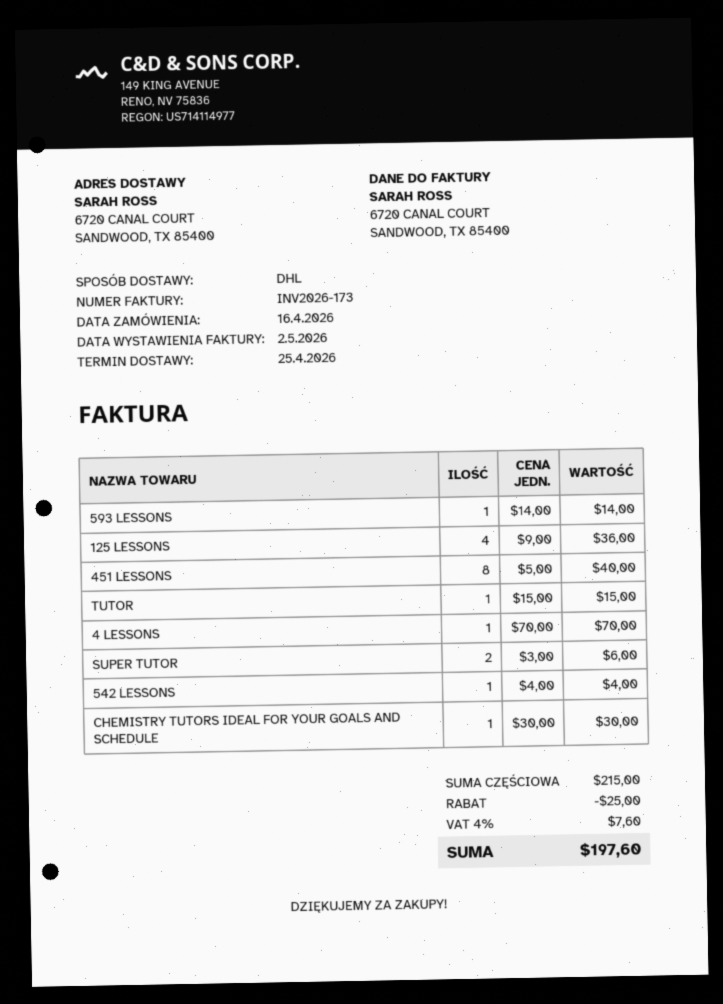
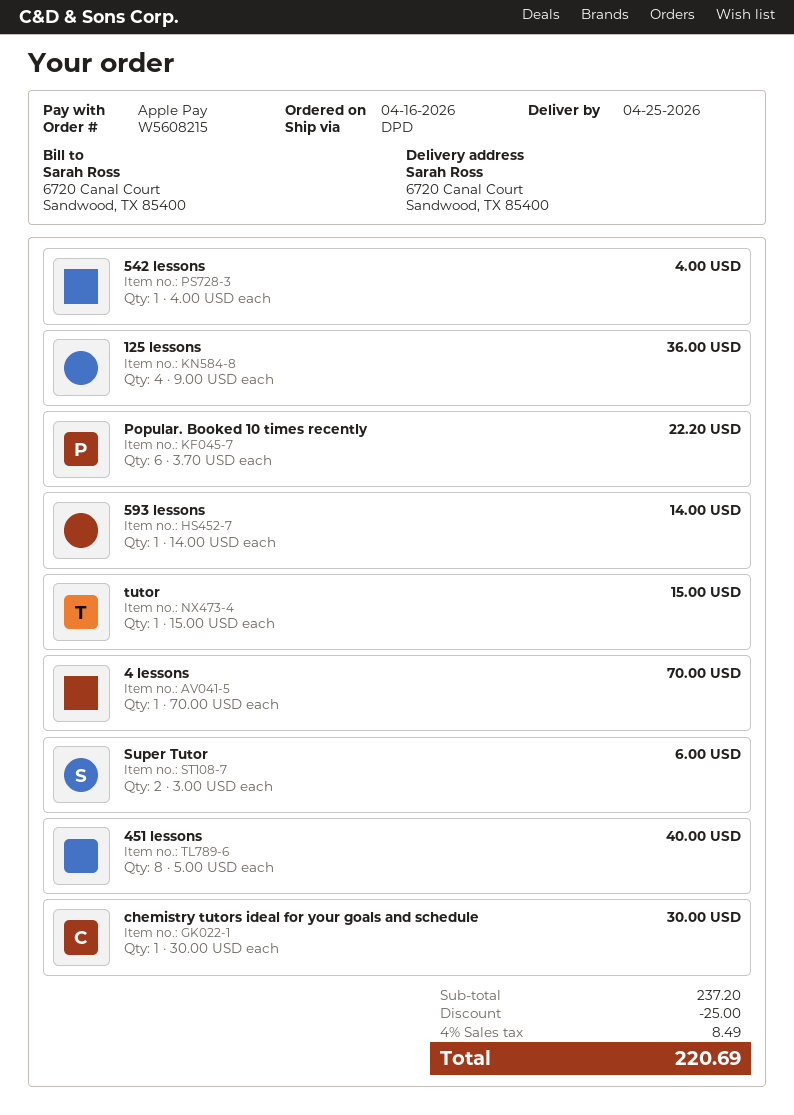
shipping method: DHL -> DPD
Popular. Booked 10 times recently: none -> 6 x 3.70 = 22.20
subtotal: 215.00 -> 237.20
tax: 4% = 7.60 -> 4% = 8.49
total: 197.60 -> 220.69

